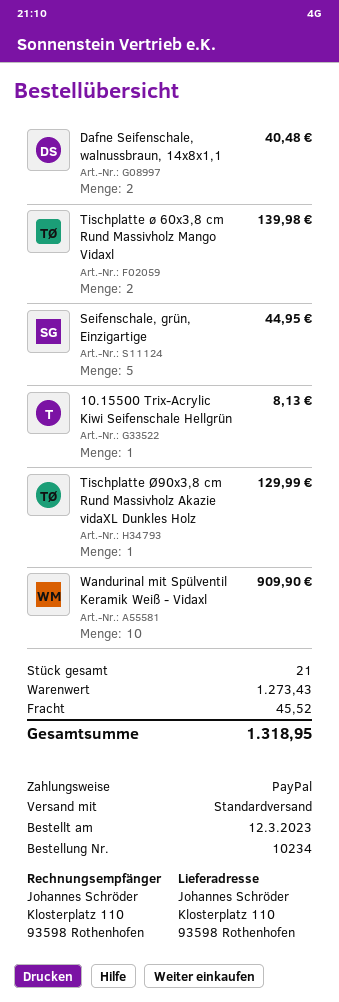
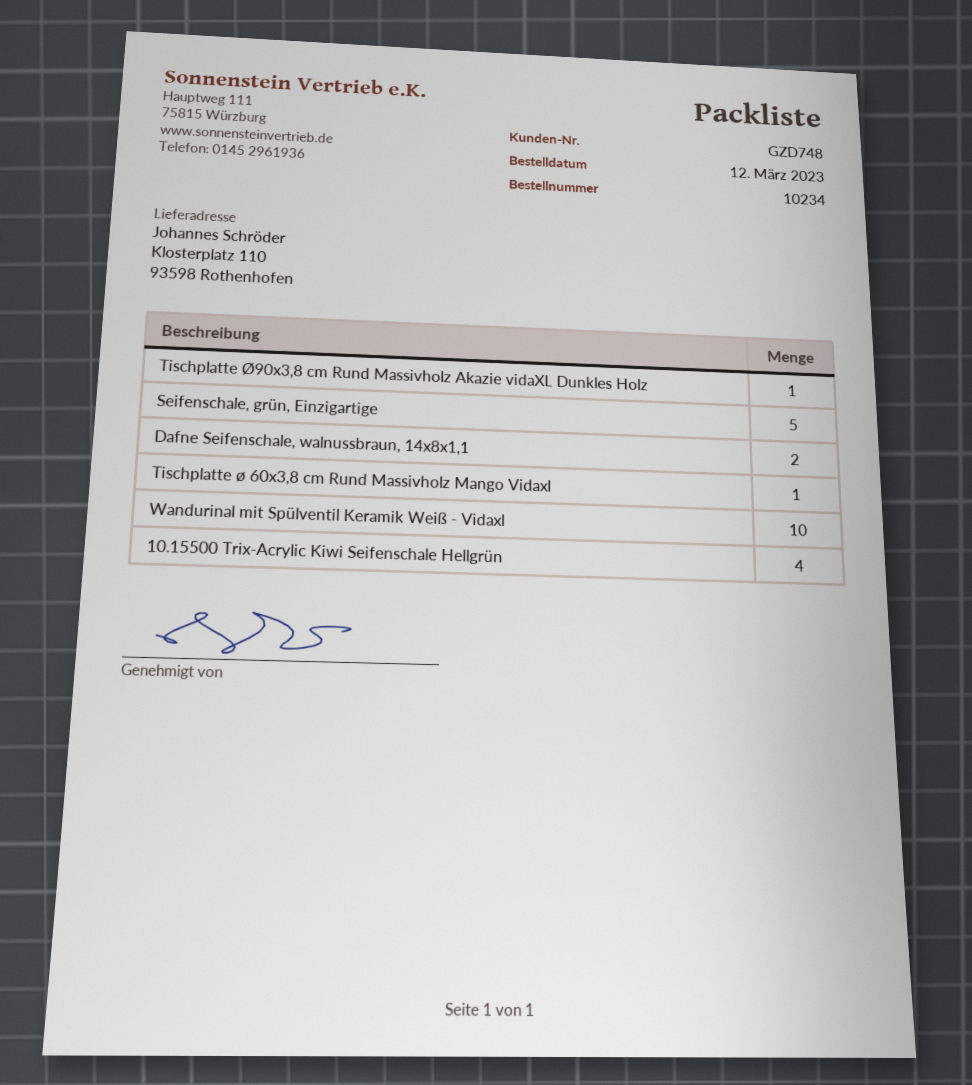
Tischplatte ø 60x3,8 cm Rund Massivholz Mango Vidaxl: 2 -> 1
10.15500 Trix-Acrylic Kiwi Seifenschale Hellgrün: 1 -> 4

